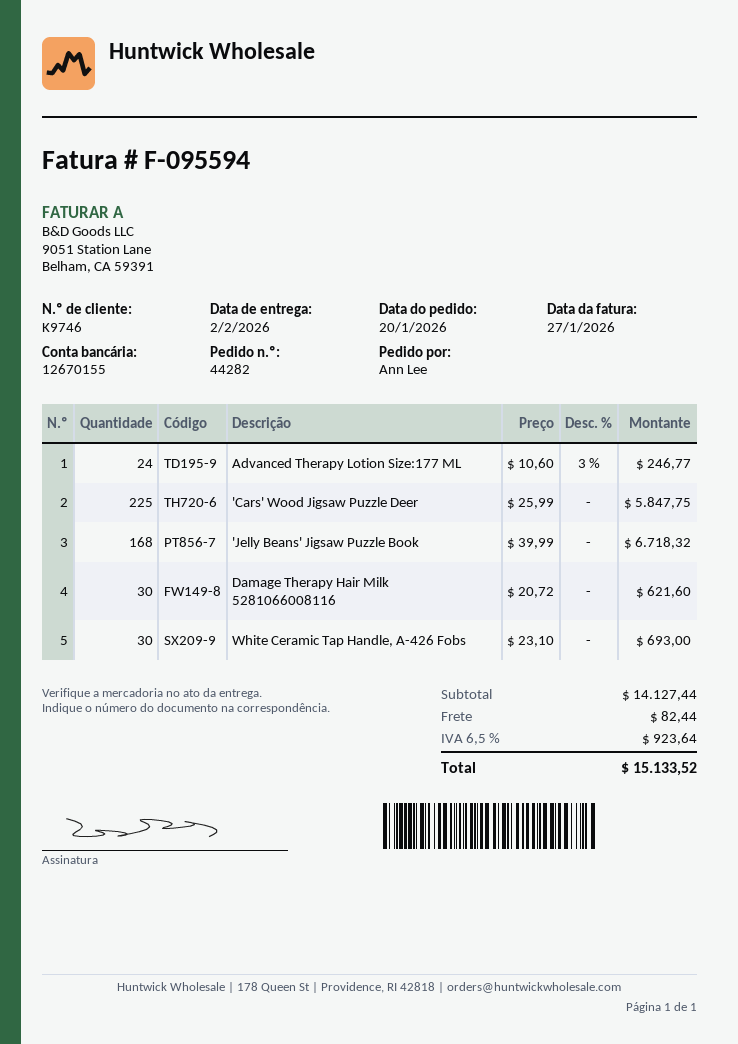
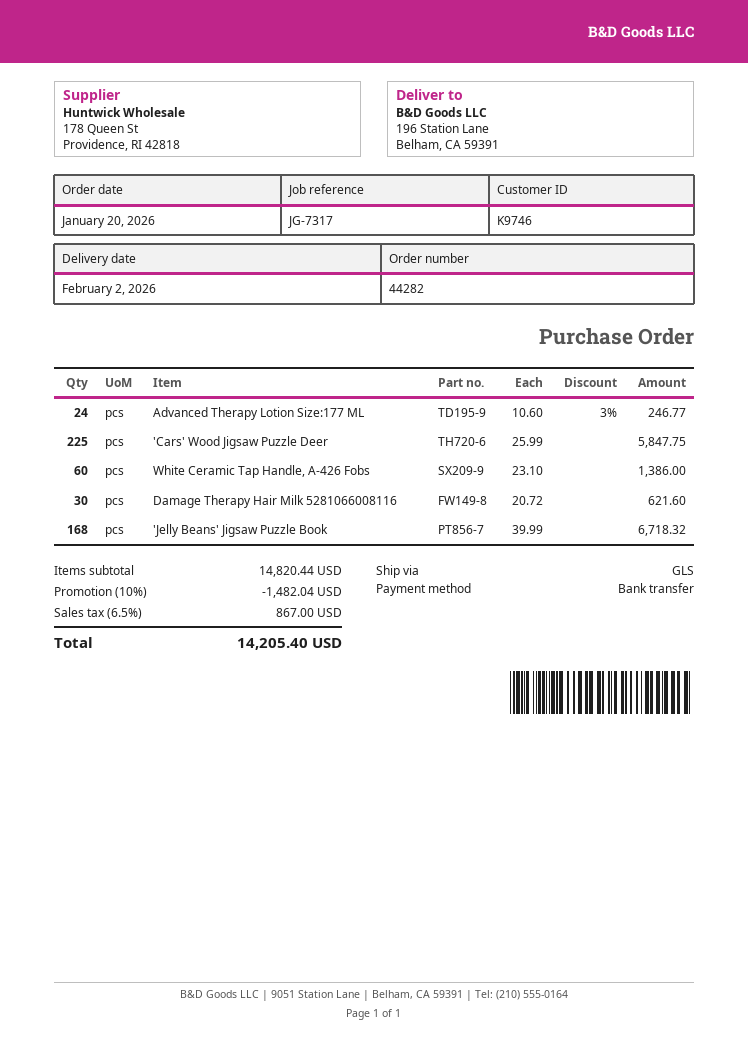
White Ceramic Tap Handle, A-426 Fobs: 30 x 23.10 = 693.00 -> 60 x 23.10 = 1386.00
subtotal: 14127.44 -> 14820.44
discount: none -> 10% = 1482.04
shipping: 82.44 -> none
tax: 6.5% = 923.64 -> 6.5% = 867.00
total: 15133.52 -> 14205.40

